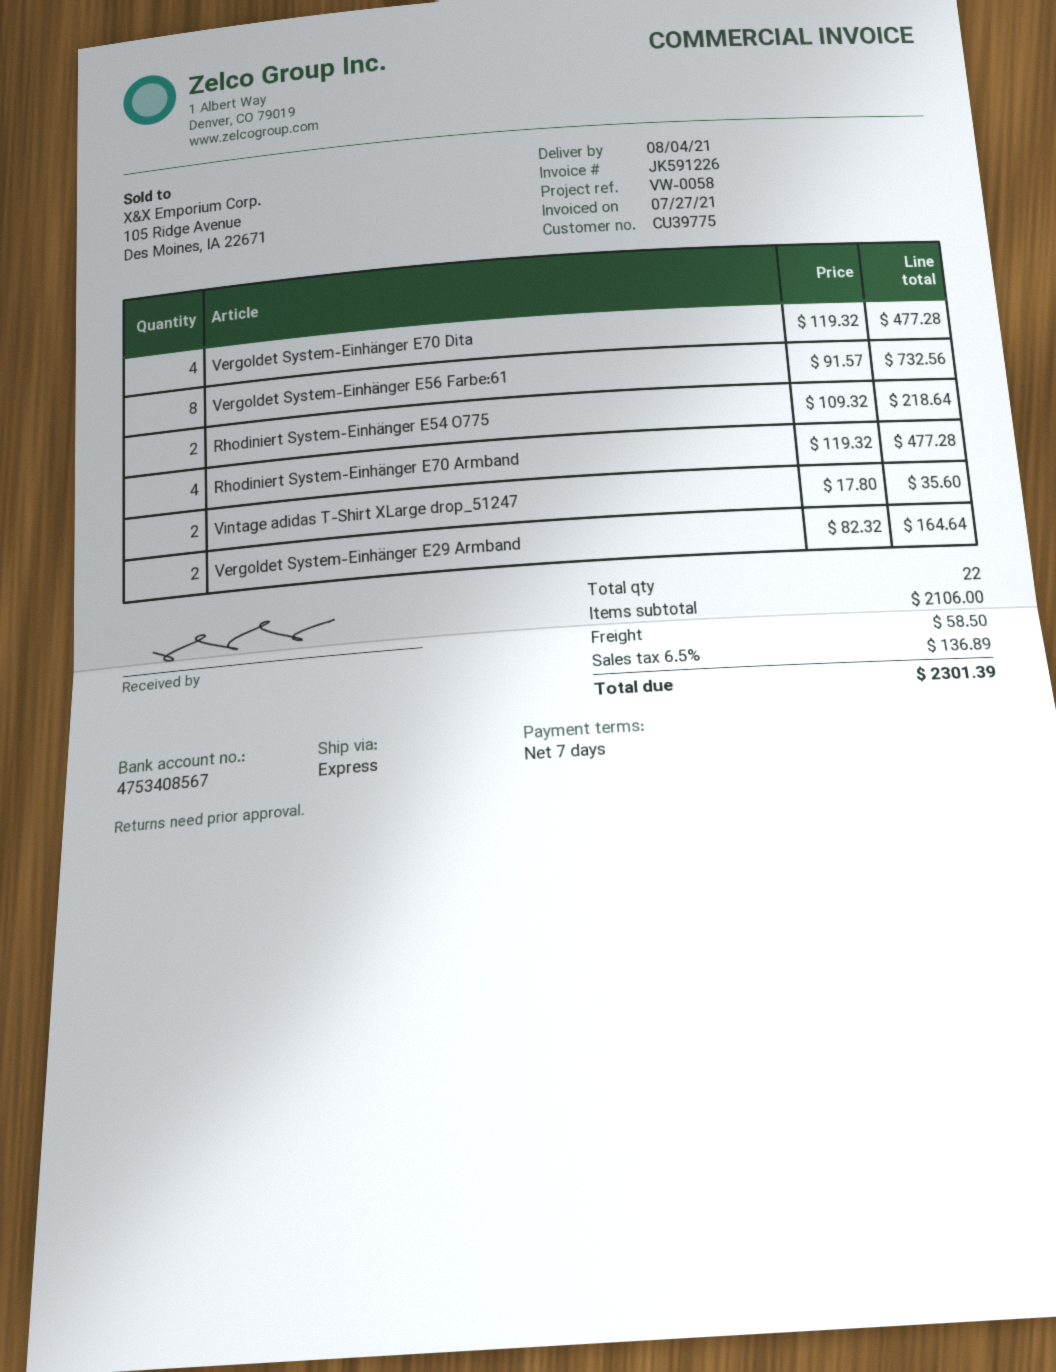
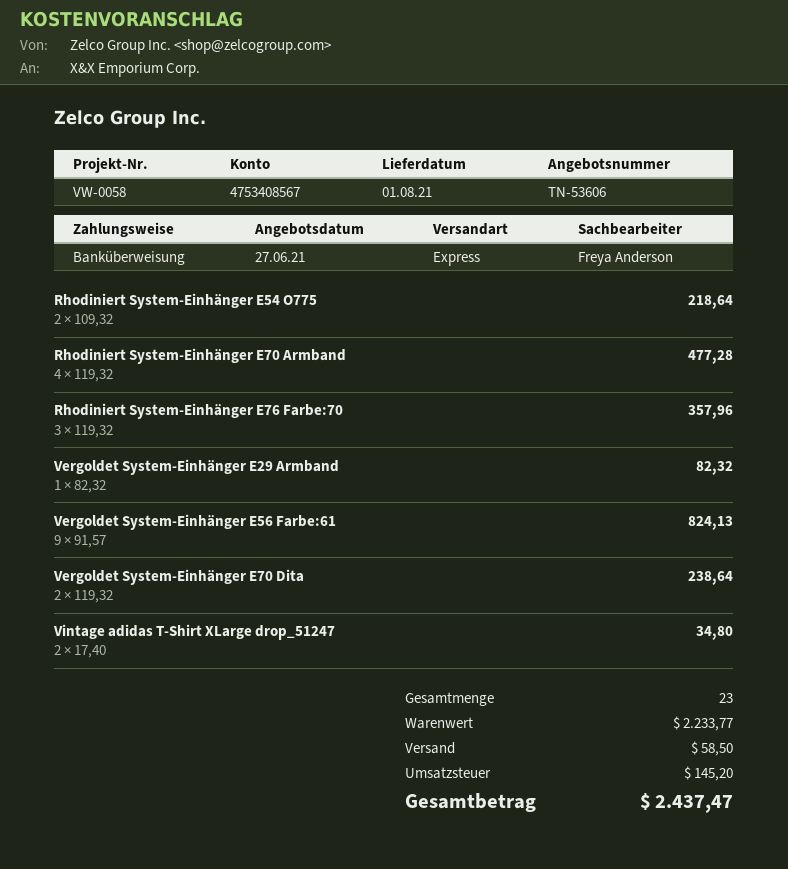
delivery date: 2021-08-04 -> 2021-08-01
Vergoldet System-Einhänger E70 Dita: 4 x 119.32 = 477.28 -> 2 x 119.32 = 238.64
Vergoldet System-Einhänger E56 Farbe:61: 8 x 91.57 = 732.56 -> 9 x 91.57 = 824.13
Vintage adidas T-Shirt XLarge drop_51247: 2 x 17.80 = 35.60 -> 2 x 17.40 = 34.80
Vergoldet System-Einhänger E29 Armband: 2 x 82.32 = 164.64 -> 1 x 82.32 = 82.32
Rhodiniert System-Einhänger E76 Farbe:70: none -> 3 x 119.32 = 357.96
total quantity: 22 -> 23
subtotal: 2106.00 -> 2233.77
tax: 136.89 -> 145.20
total: 2301.39 -> 2437.47

